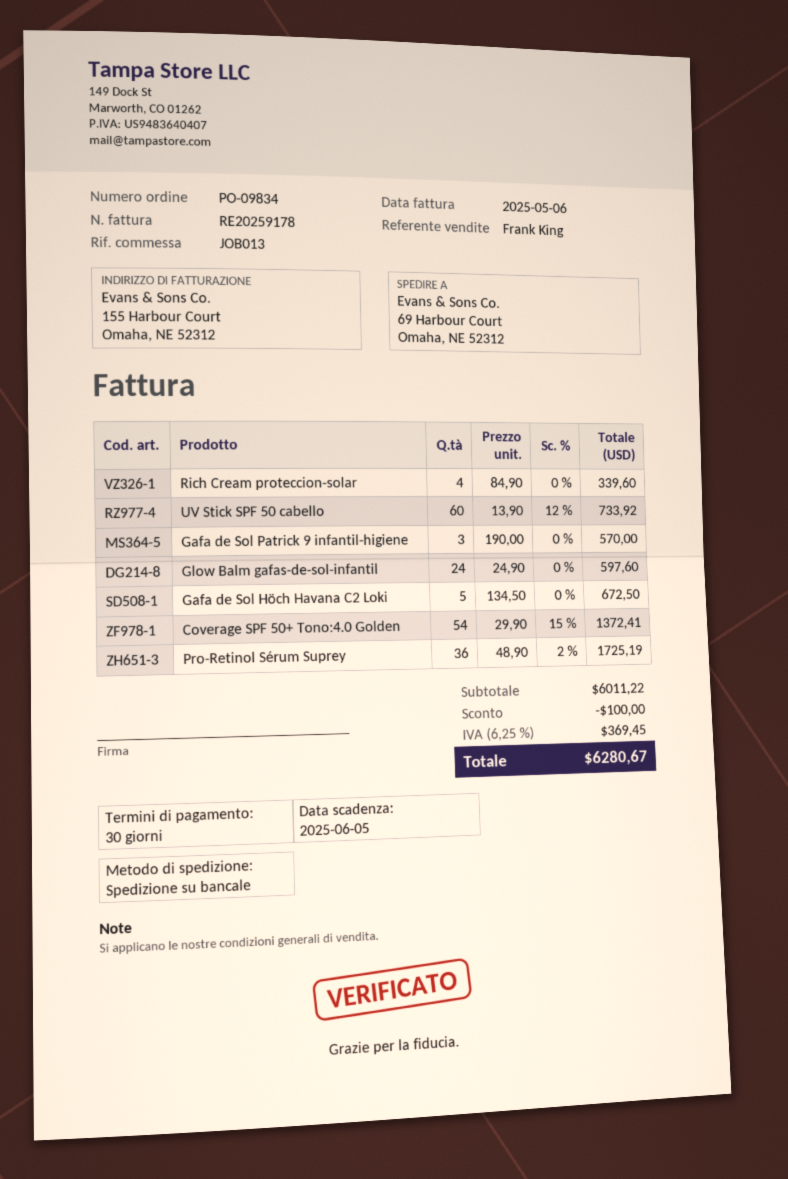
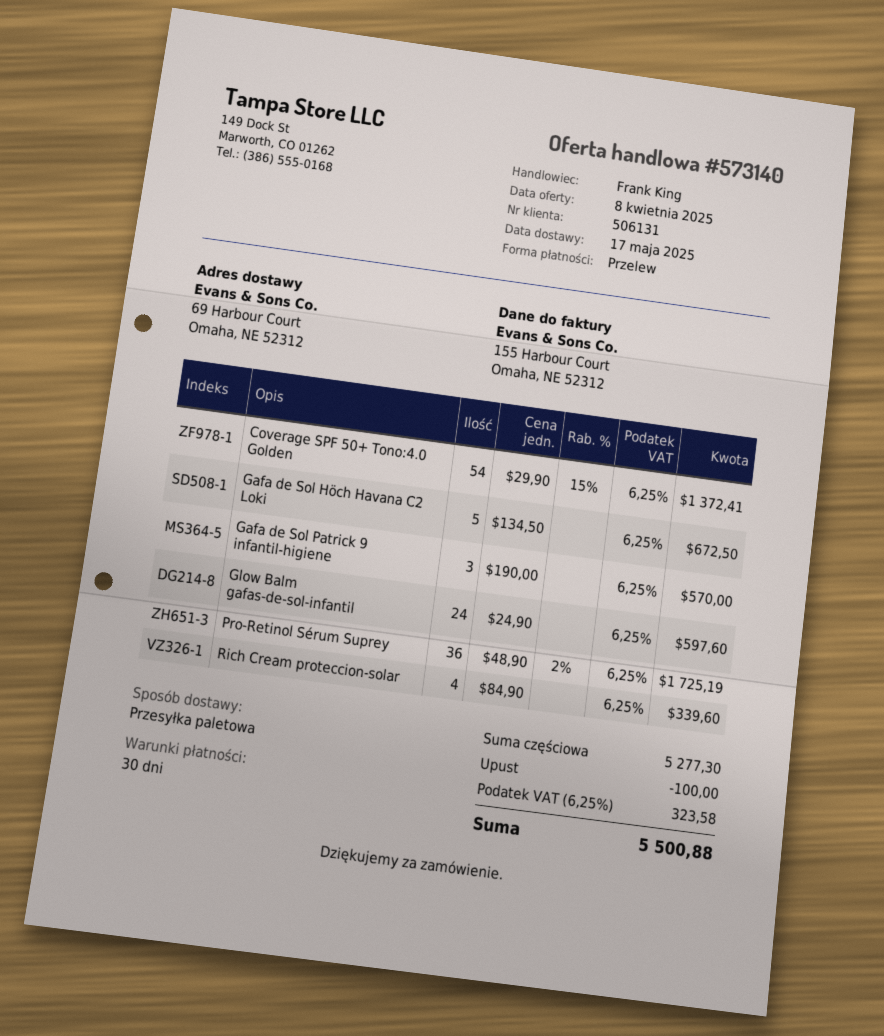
UV Stick SPF 50 cabello: 60 x 13.90 - 12% = 733.92 -> none
subtotal: 6011.22 -> 5277.30
tax: 6.25% = 369.45 -> 6.25% = 323.58
total: 6280.67 -> 5500.88

